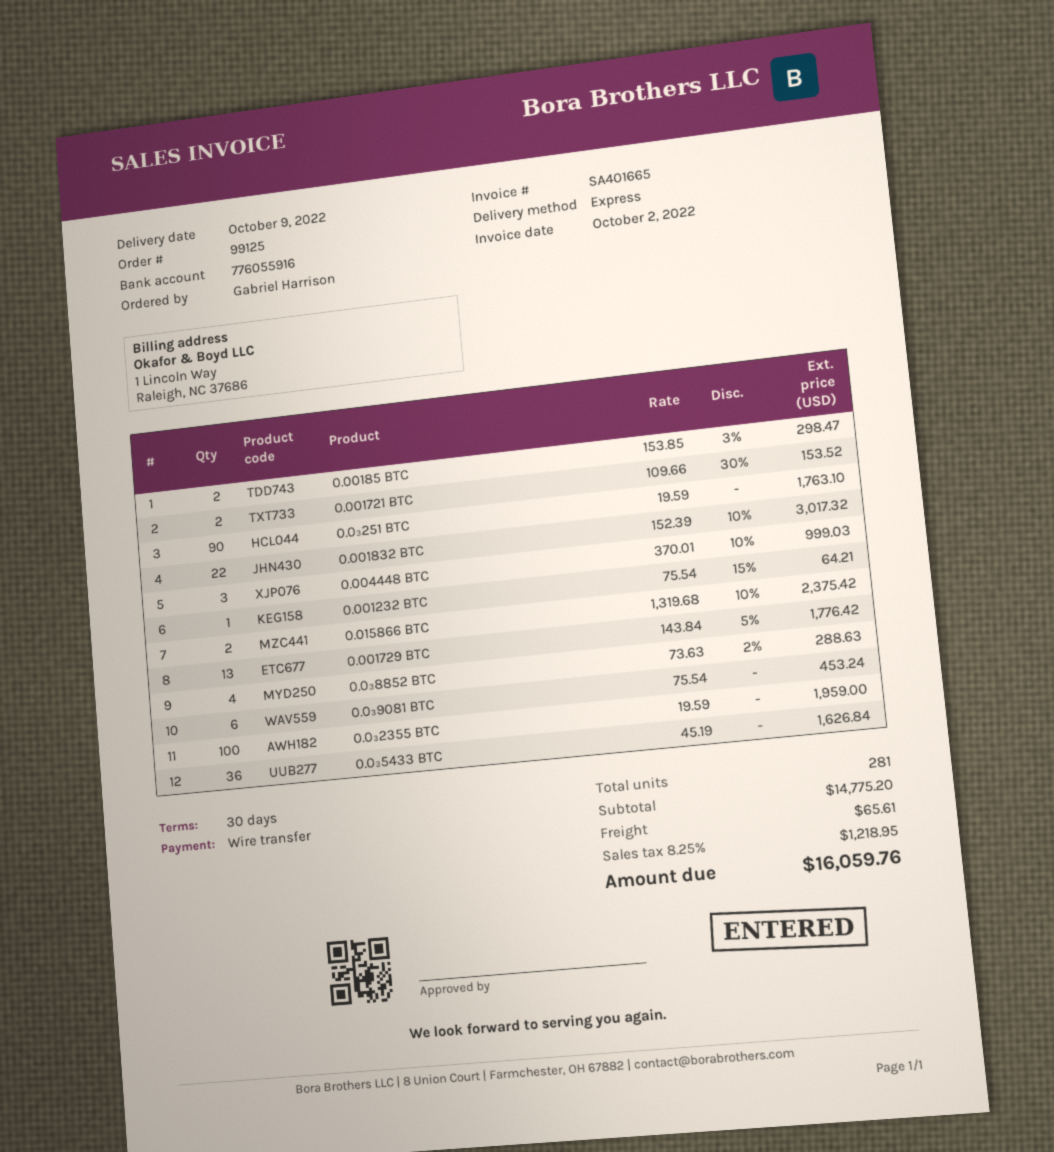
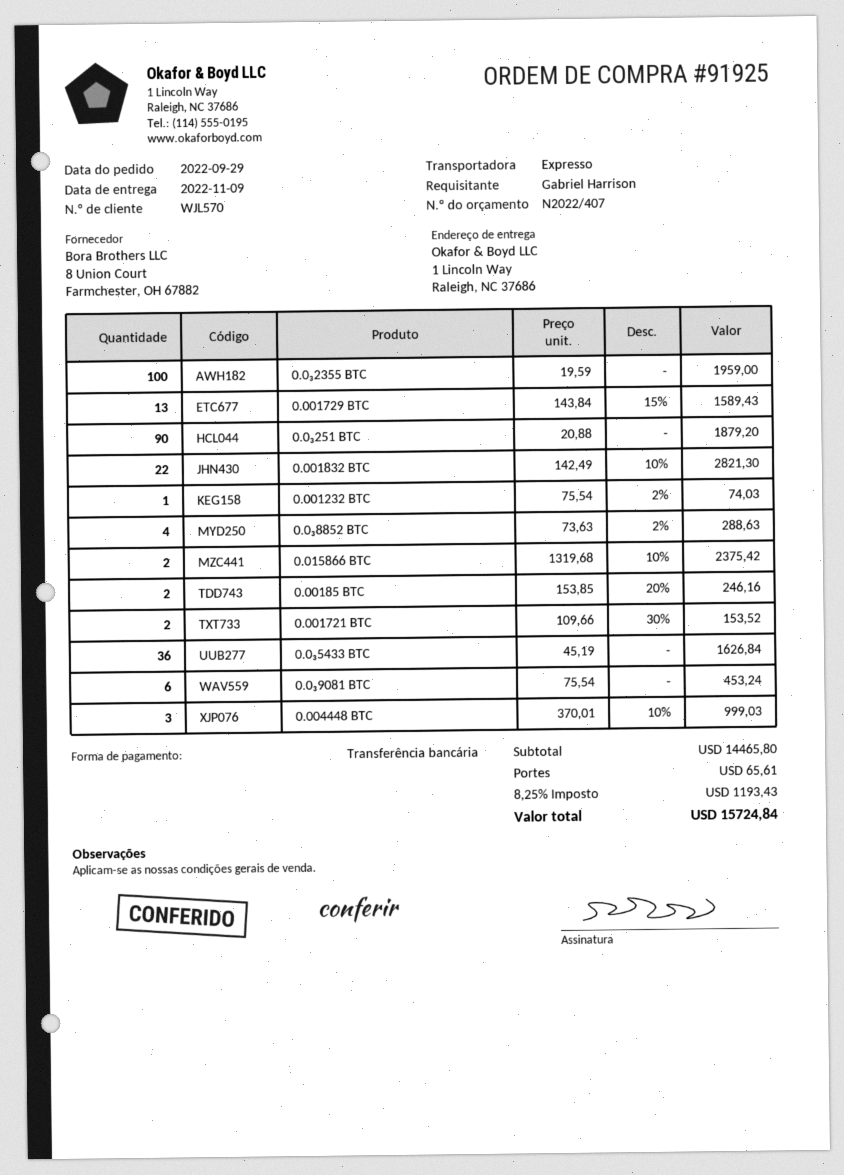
order number: 99125 -> 91925
delivery date: 2022-10-09 -> 2022-11-09
0.00185 BTC: 2 x 153.85 - 3% = 298.47 -> 2 x 153.85 - 20% = 246.16
0.0₃251 BTC: 90 x 19.59 = 1763.10 -> 90 x 20.88 = 1879.20
0.001832 BTC: 22 x 152.39 - 10% = 3017.32 -> 22 x 142.49 - 10% = 2821.30
0.001232 BTC: 1 x 75.54 - 15% = 64.21 -> 1 x 75.54 - 2% = 74.03
0.001729 BTC: 13 x 143.84 - 5% = 1776.42 -> 13 x 143.84 - 15% = 1589.43
subtotal: 14775.20 -> 14465.80
tax: 8.25% = 1218.95 -> 8.25% = 1193.43
total: 16059.76 -> 15724.84

